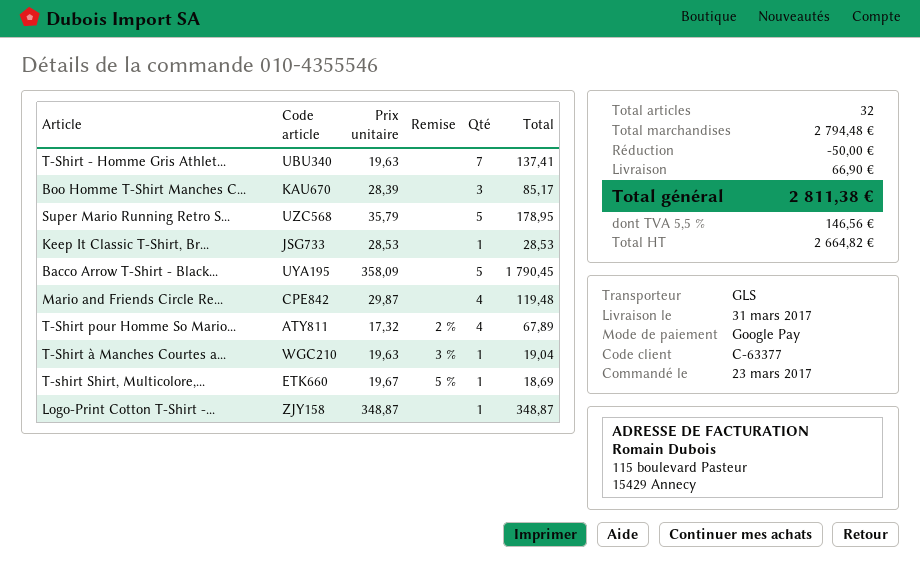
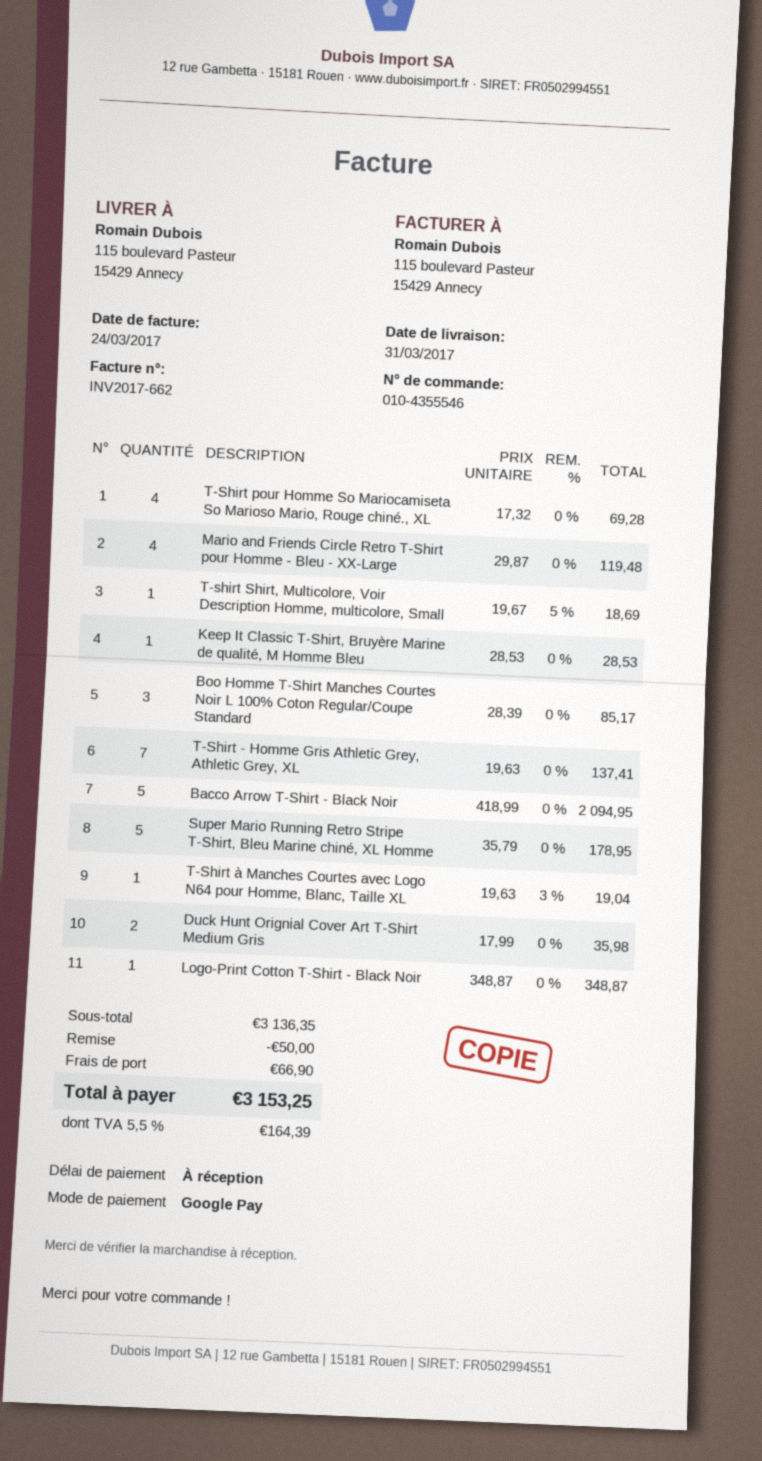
Bacco Arrow T-Shirt - Black...: 5 x 358.09 = 1790.45 -> 5 x 418.99 = 2094.95
T-Shirt pour Homme So Mario...: 4 x 17.32 - 2% = 67.89 -> 4 x 17.32 = 69.28
Duck Hunt Orignial Cover Art T-Shirt Medium Gris: none -> 2 x 17.99 = 35.98
subtotal: 2794.48 -> 3136.35
tax: 5.5% = 146.56 -> 5.5% = 164.39
total: 2811.38 -> 3153.25

